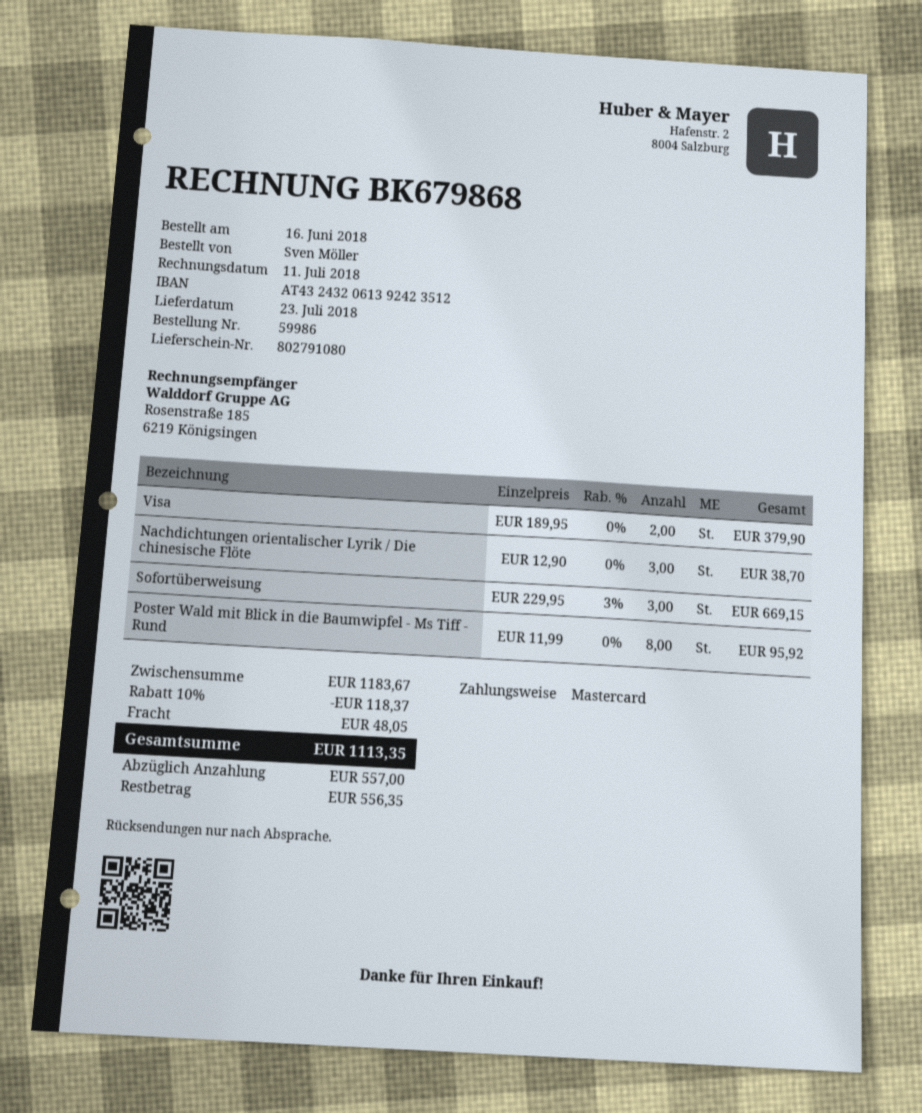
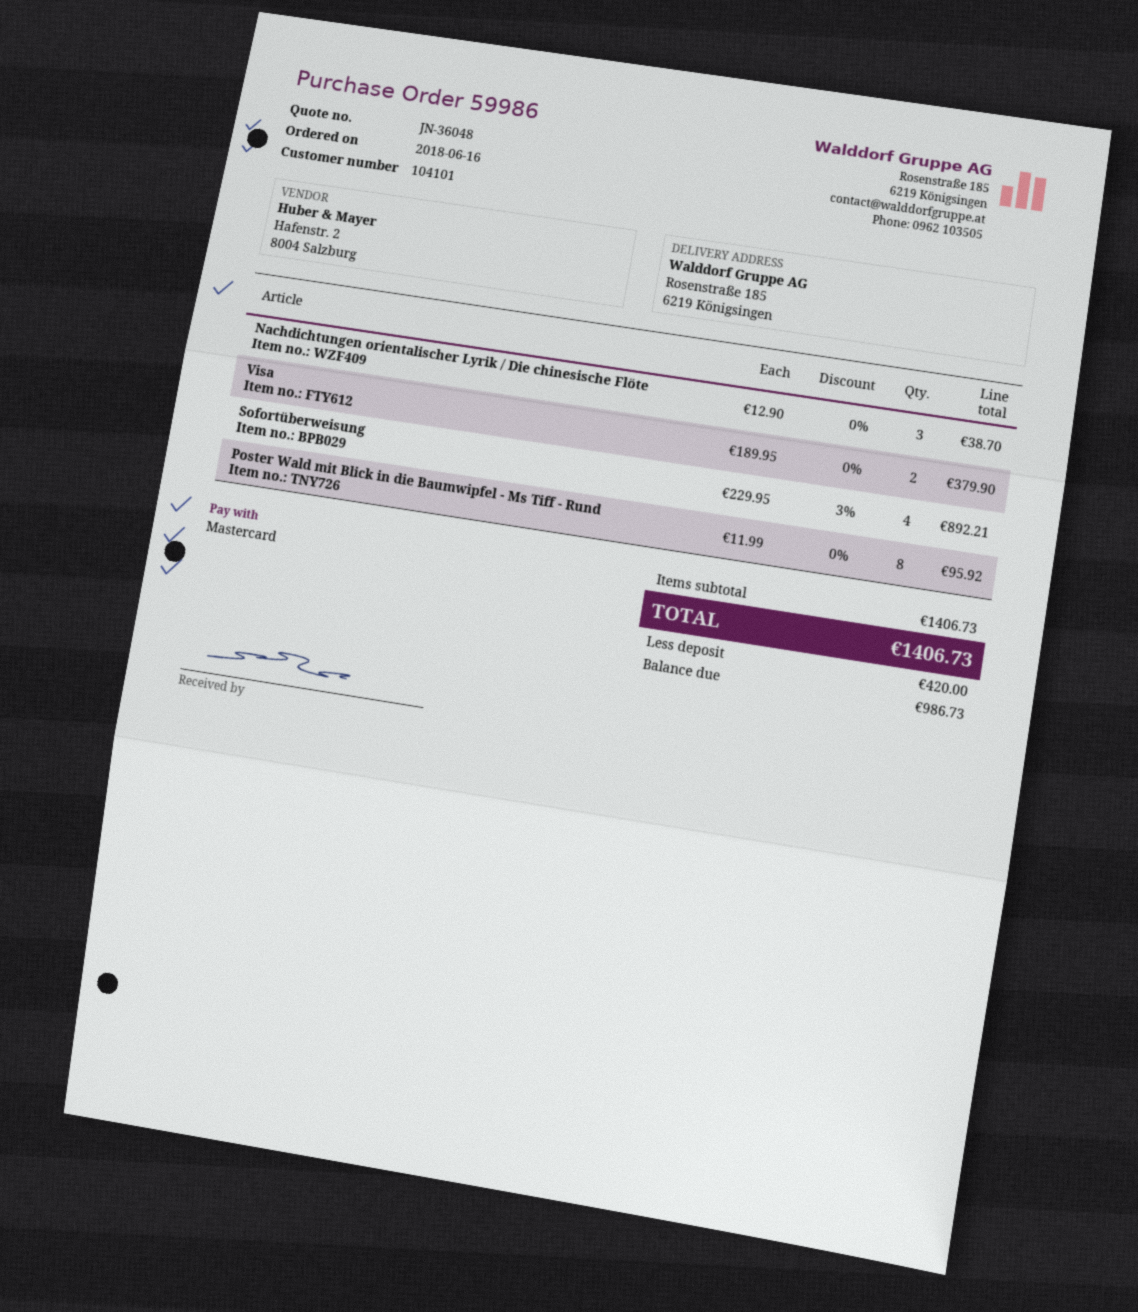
Sofortüberweisung: 3 x 229.95 - 3% = 669.15 -> 4 x 229.95 - 3% = 892.21
subtotal: 1183.67 -> 1406.73
discount: 10% = 118.37 -> none
shipping: 48.05 -> none
total: 1113.35 -> 1406.73
deposit: 557.00 -> 420.00
balance: 556.35 -> 986.73

